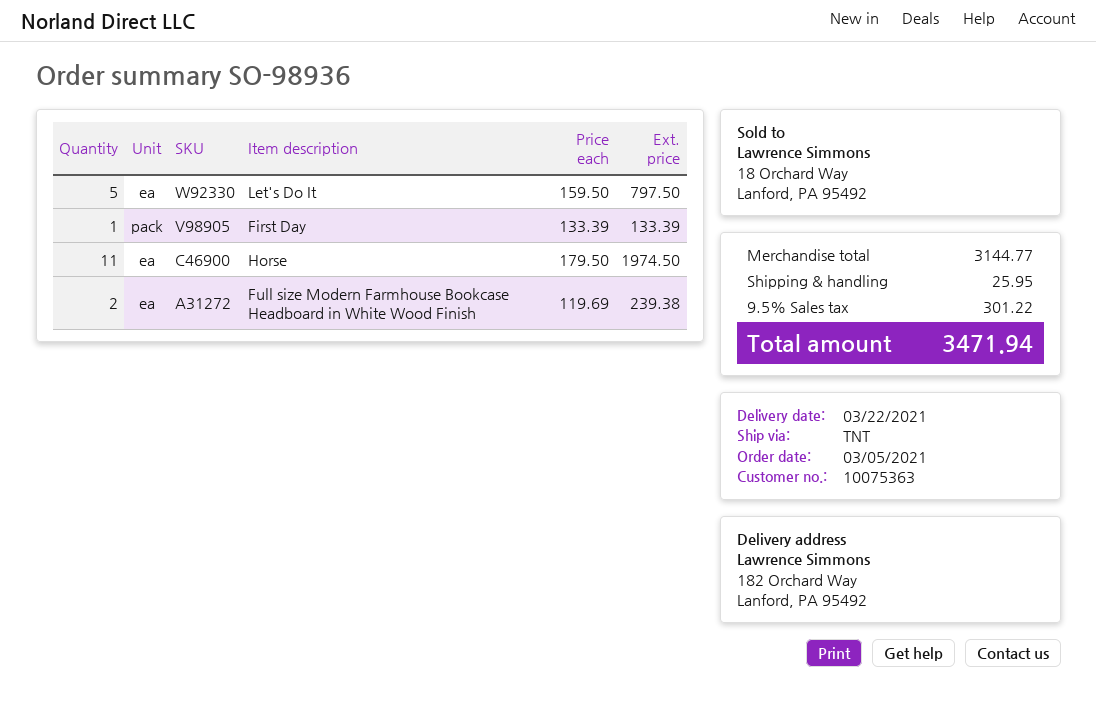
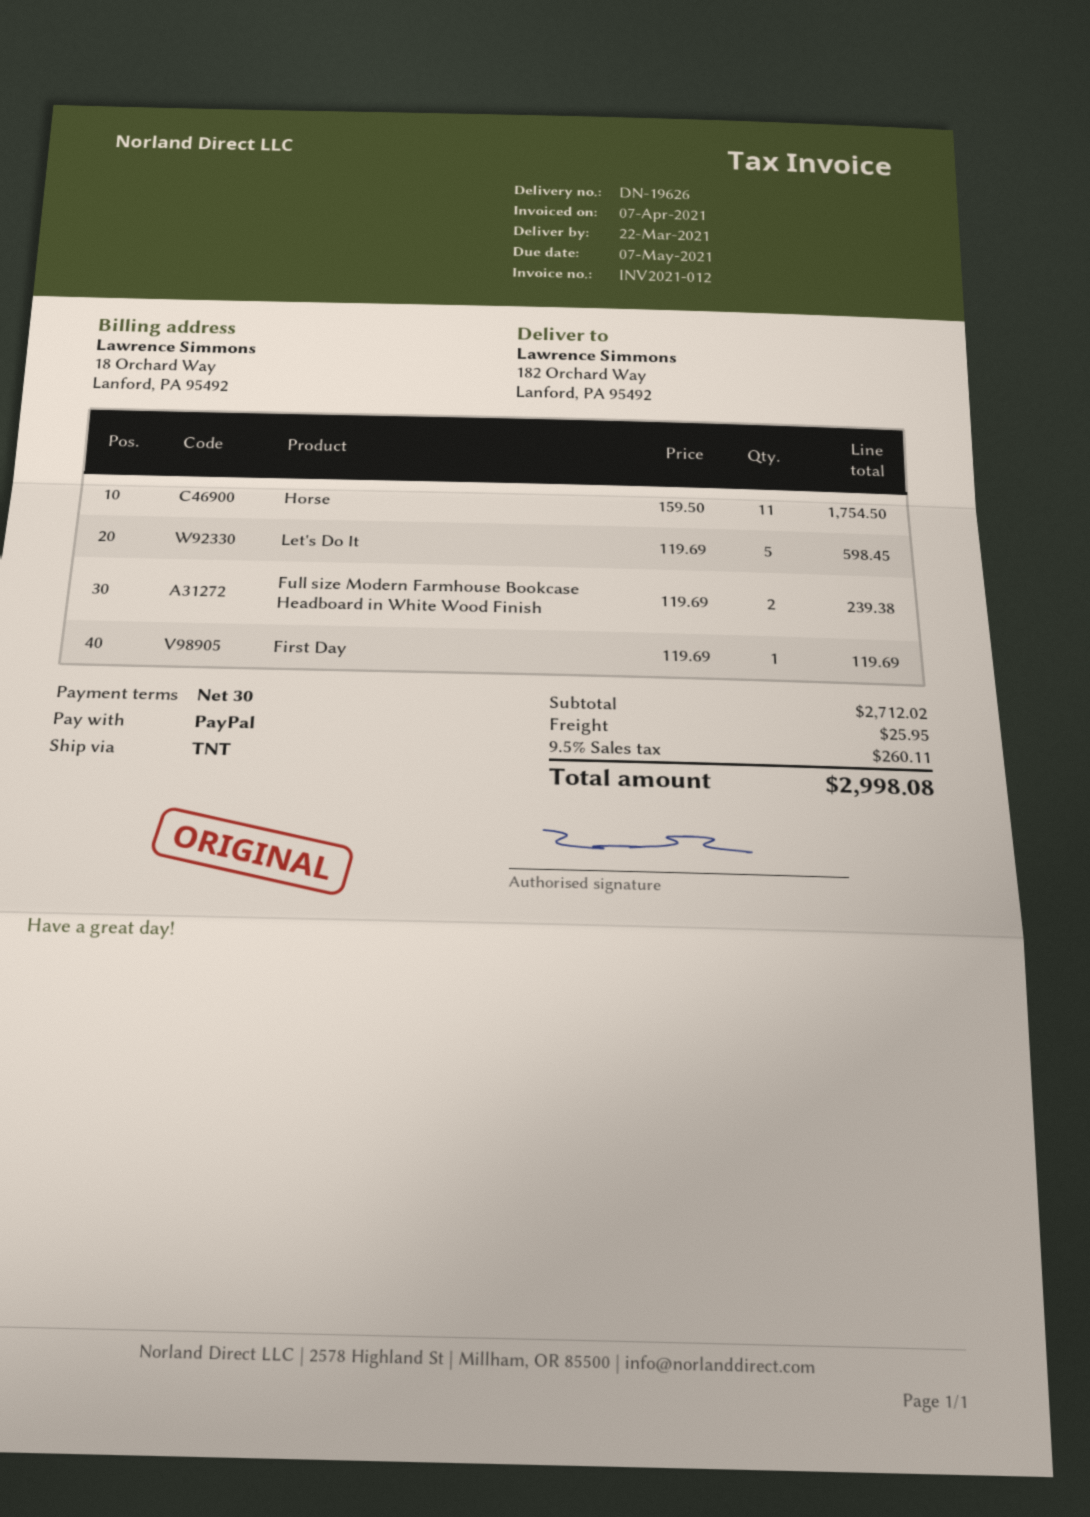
Let's Do It: 5 x 159.50 = 797.50 -> 5 x 119.69 = 598.45
First Day: 1 x 133.39 = 133.39 -> 1 x 119.69 = 119.69
Horse: 11 x 179.50 = 1974.50 -> 11 x 159.50 = 1754.50
subtotal: 3144.77 -> 2712.02
tax: 9.5% = 301.22 -> 9.5% = 260.11
total: 3471.94 -> 2998.08

